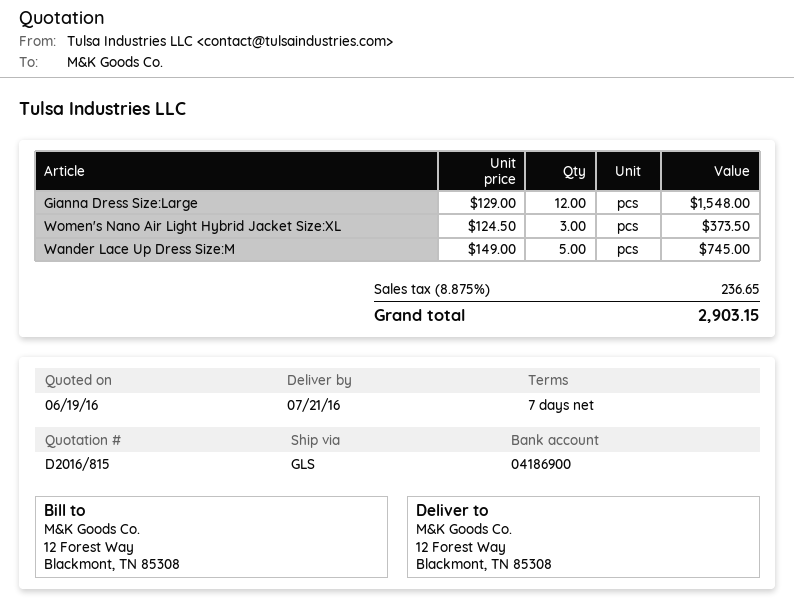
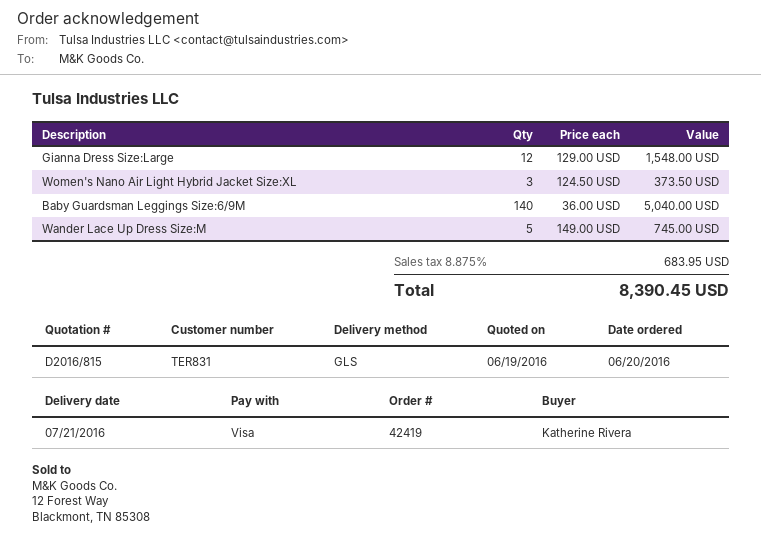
Baby Guardsman Leggings Size:6/9M: none -> 140 x 36.00 = 5040.00
tax: 8.875% = 236.65 -> 8.875% = 683.95
total: 2903.15 -> 8390.45

